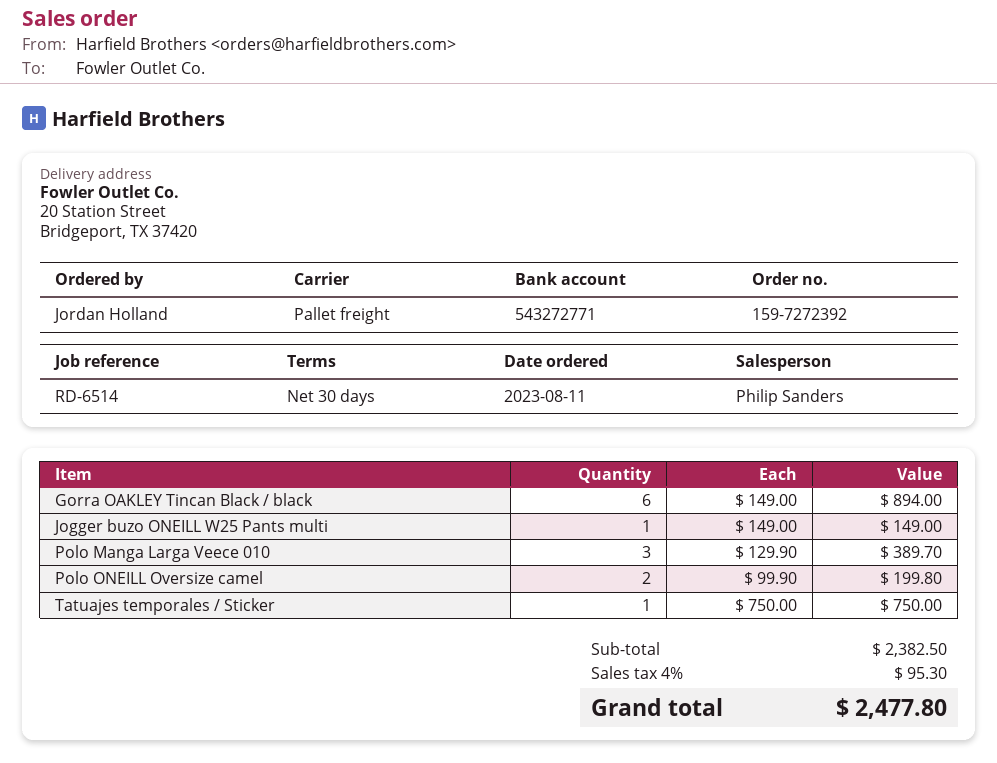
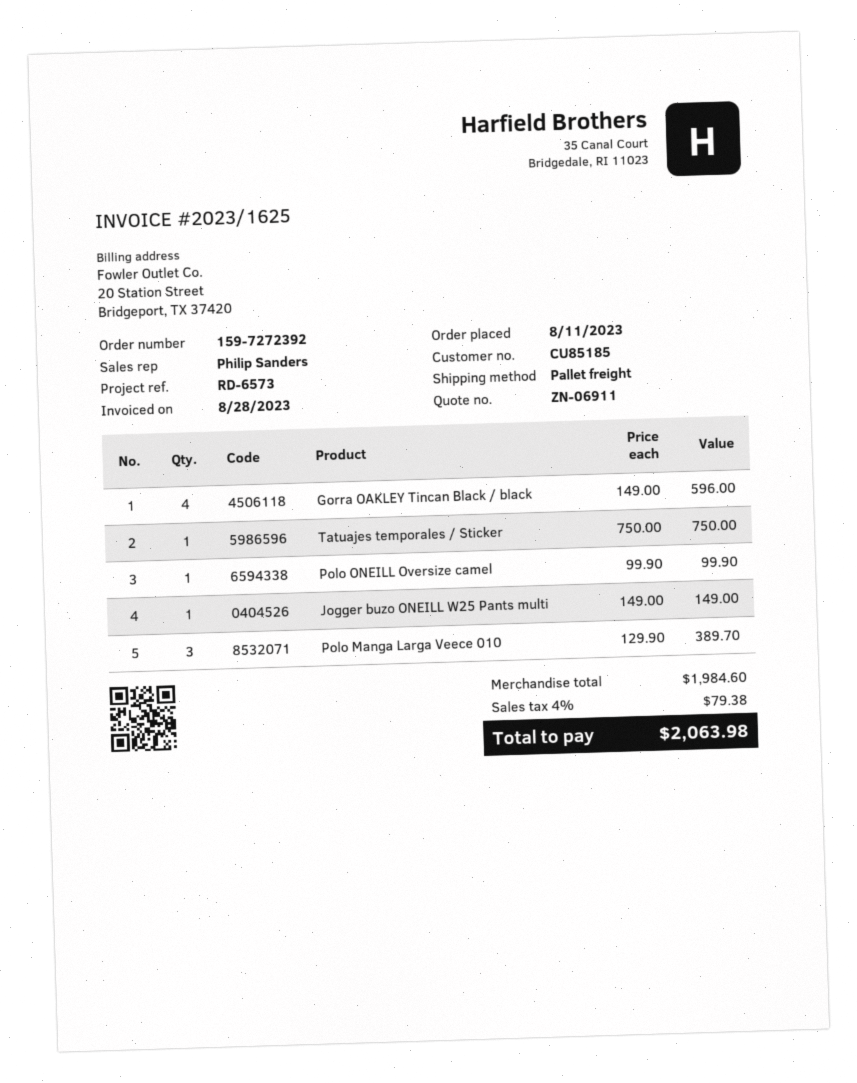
reference: RD-6514 -> RD-6573
Gorra OAKLEY Tincan Black / black: 6 x 149.00 = 894.00 -> 4 x 149.00 = 596.00
Polo ONEILL Oversize camel: 2 x 99.90 = 199.80 -> 1 x 99.90 = 99.90
subtotal: 2382.50 -> 1984.60
tax: 4% = 95.30 -> 4% = 79.38
total: 2477.80 -> 2063.98

